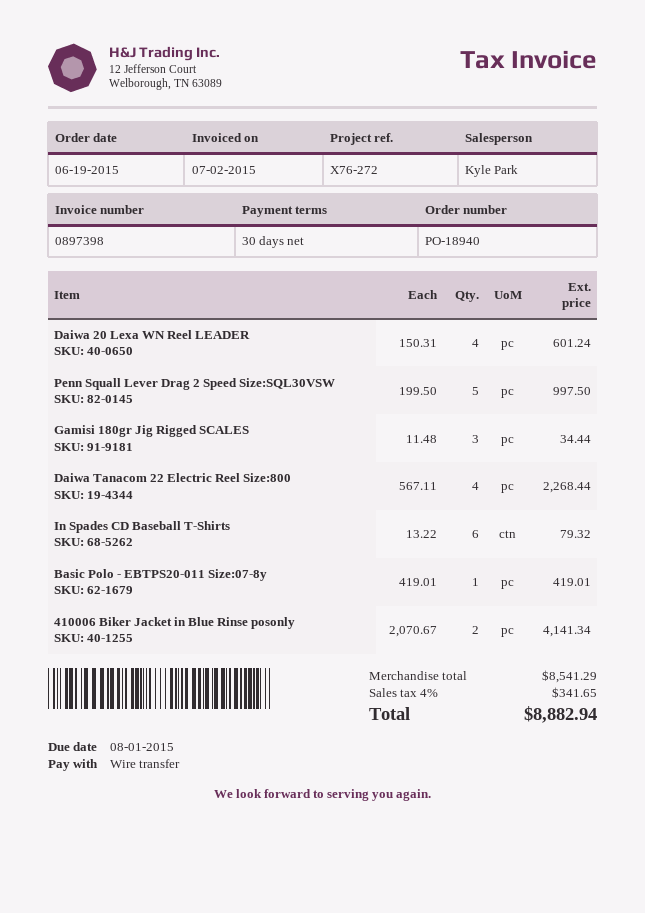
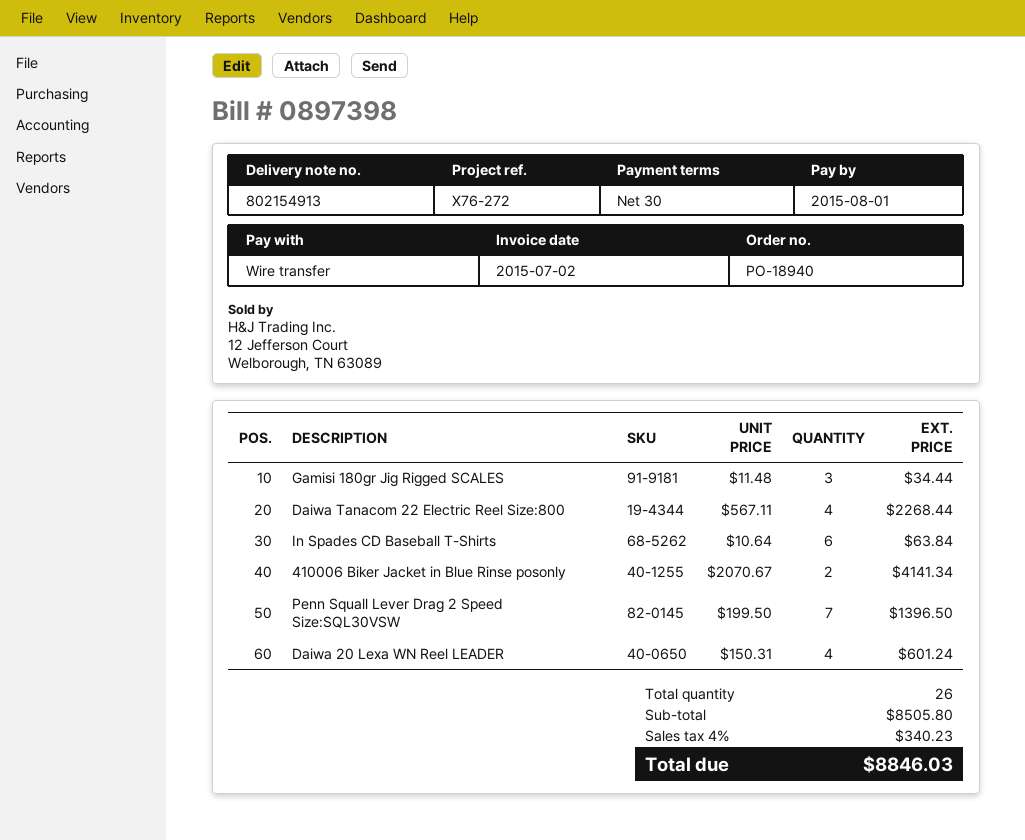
Penn Squall Lever Drag 2 Speed Size:SQL30VSW: 5 x 199.50 = 997.50 -> 7 x 199.50 = 1396.50
In Spades CD Baseball T-Shirts: 6 x 13.22 = 79.32 -> 6 x 10.64 = 63.84
Basic Polo - EBTPS20-011 Size:07-8y: 1 x 419.01 = 419.01 -> none
subtotal: 8541.29 -> 8505.80
tax: 4% = 341.65 -> 4% = 340.23
total: 8882.94 -> 8846.03

